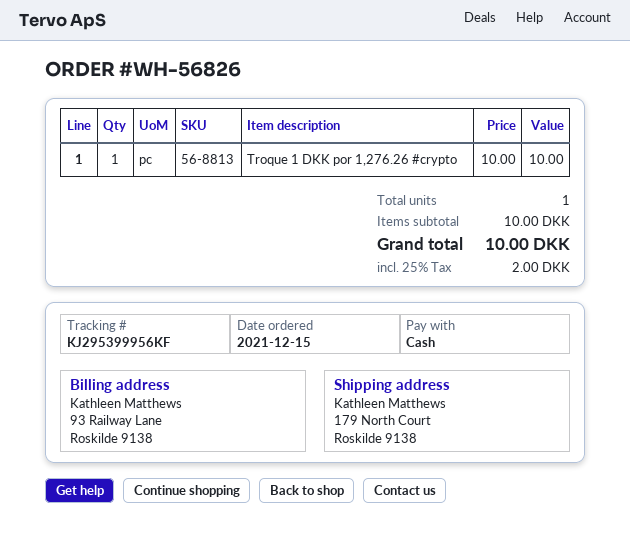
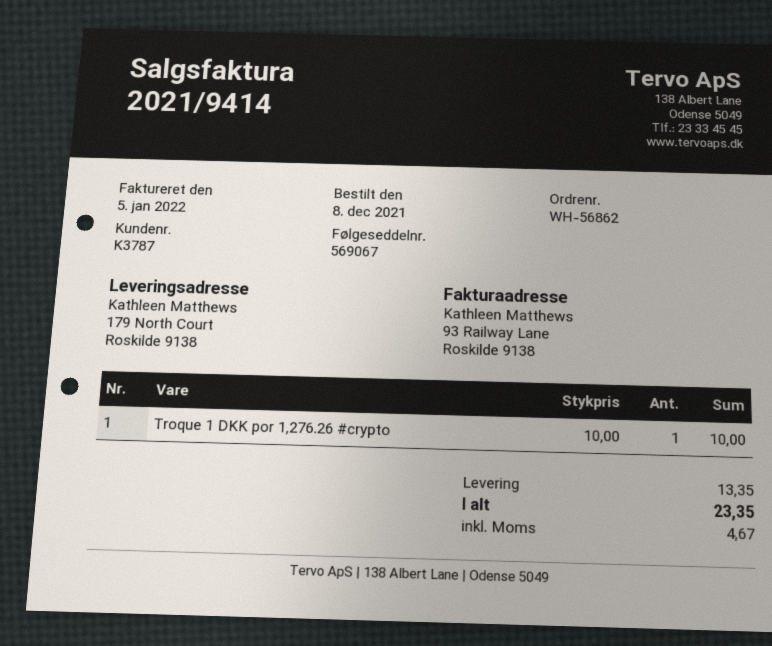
order number: WH-56826 -> WH-56862
order date: 2021-12-15 -> 2021-12-08
shipping: none -> 13.35
tax: 2.00 -> 4.67
total: 10.00 -> 23.35

